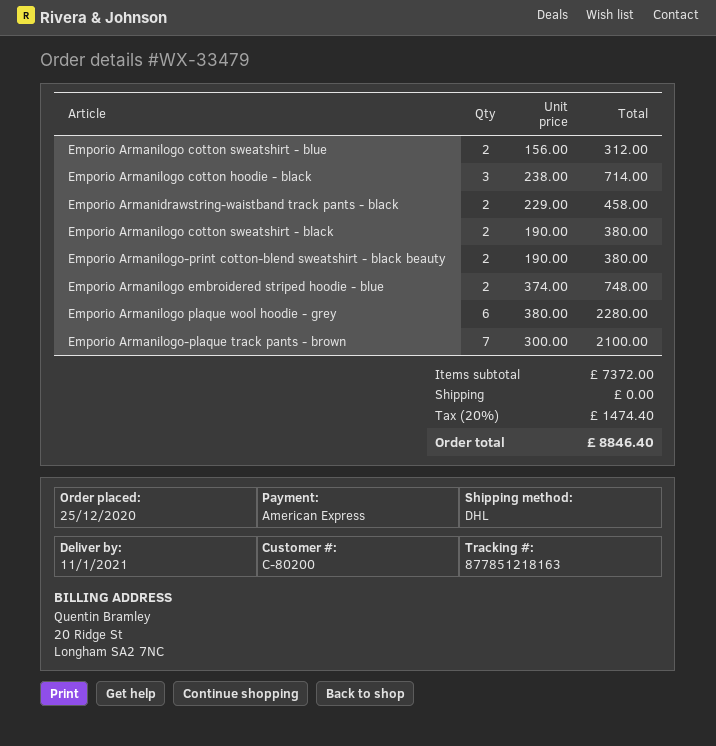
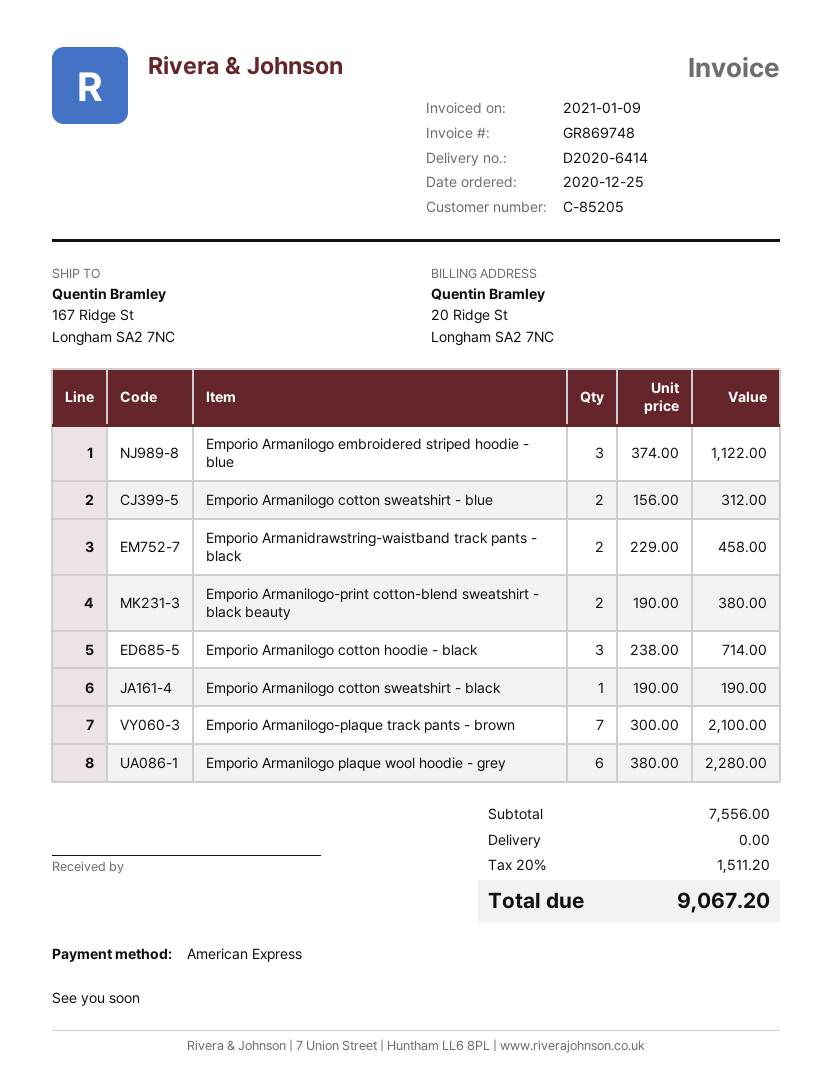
customer number: C-80200 -> C-85205
Emporio Armanilogo cotton sweatshirt - black: 2 x 190.00 = 380.00 -> 1 x 190.00 = 190.00
Emporio Armanilogo embroidered striped hoodie - blue: 2 x 374.00 = 748.00 -> 3 x 374.00 = 1122.00
subtotal: 7372.00 -> 7556.00
tax: 20% = 1474.40 -> 20% = 1511.20
total: 8846.40 -> 9067.20

